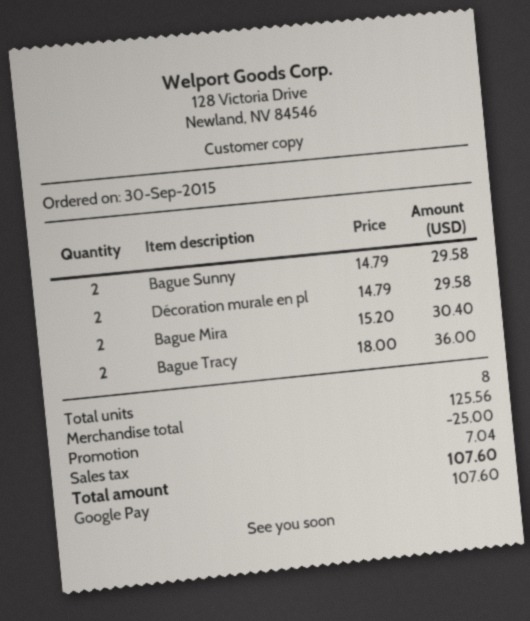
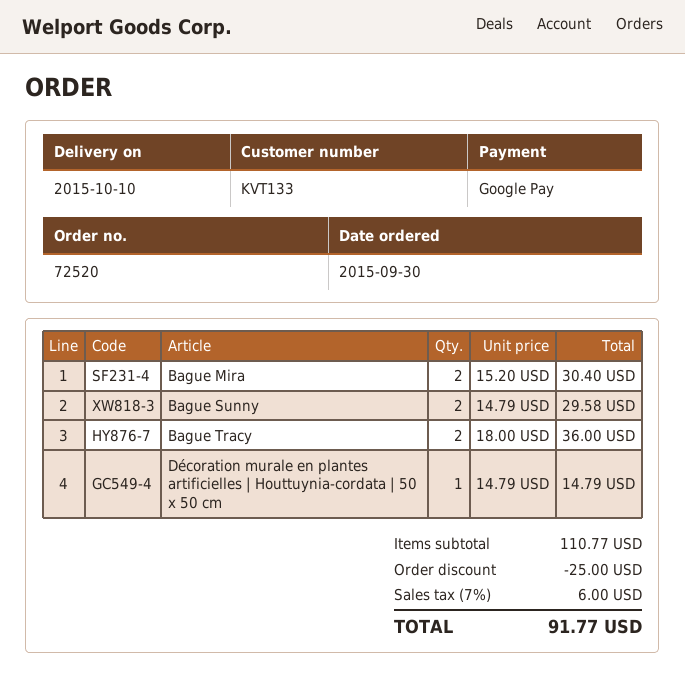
Décoration murale en pl: 2 x 14.79 = 29.58 -> 1 x 14.79 = 14.79
subtotal: 125.56 -> 110.77
tax: 7.04 -> 6.00
total: 107.60 -> 91.77

